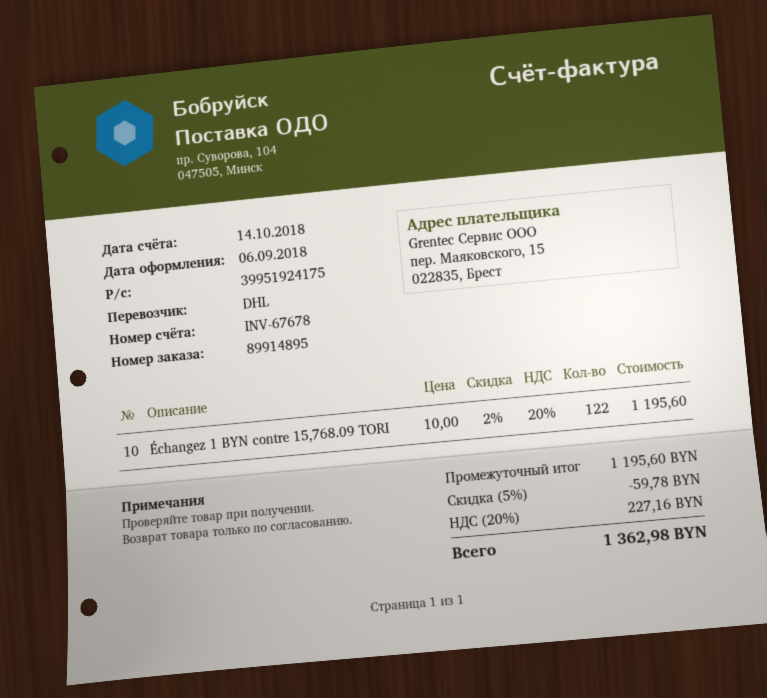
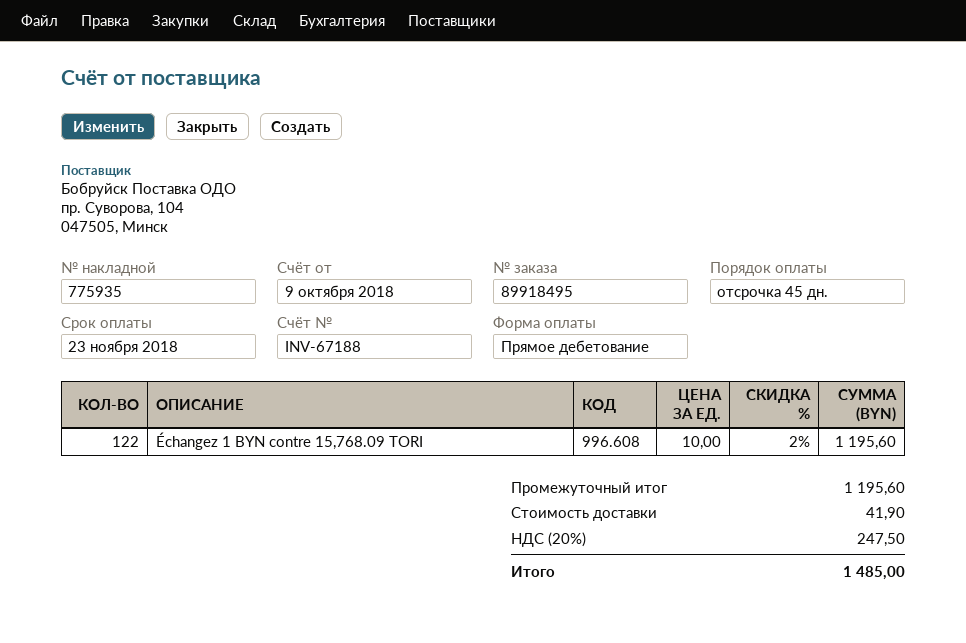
order number: 89914895 -> 89918495
invoice number: INV-67678 -> INV-67188
invoice date: 2018-10-14 -> 2018-10-09
discount: 5% = 59.78 -> none
shipping: none -> 41.90
tax: 20% = 227.16 -> 20% = 247.50
total: 1362.98 -> 1485.00

